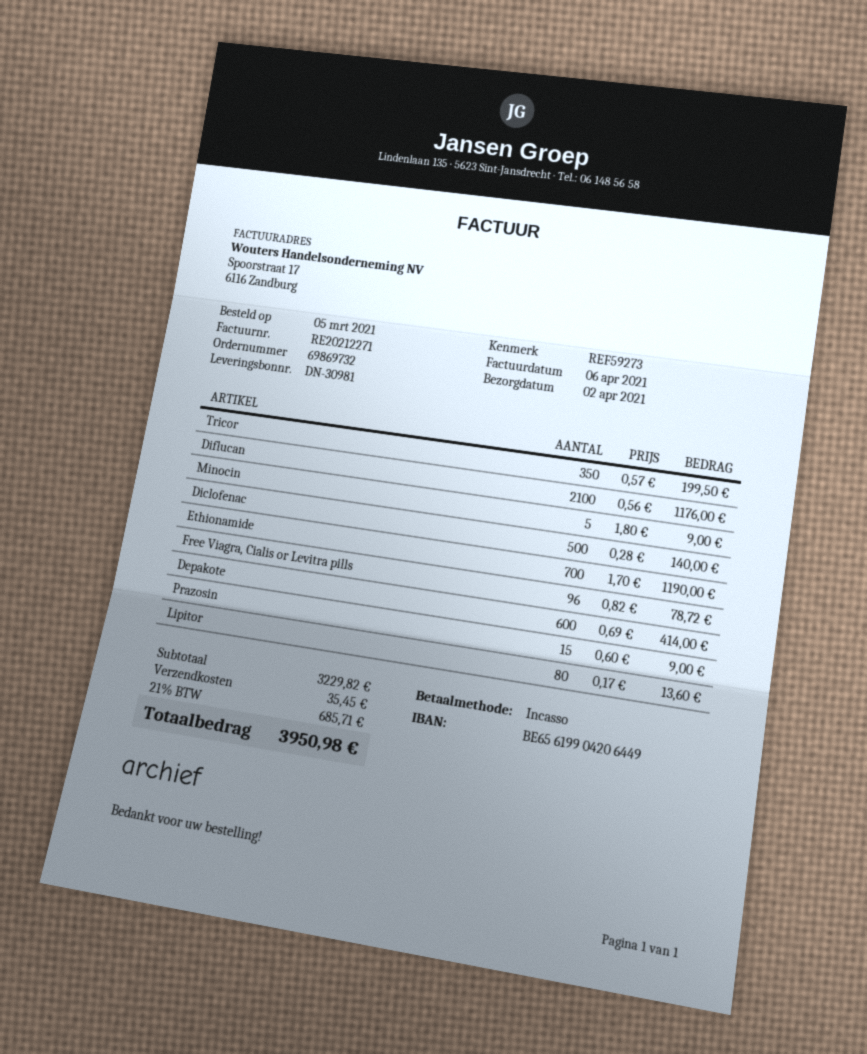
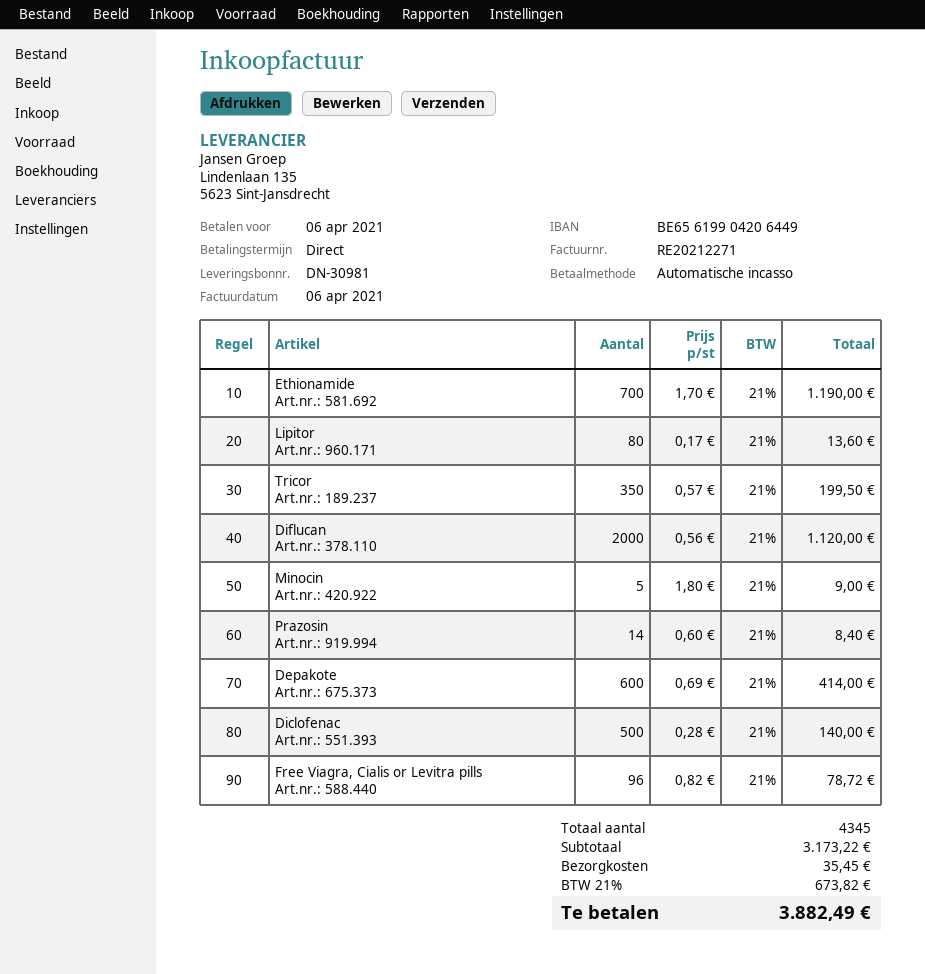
Diflucan: 2100 x 0.56 = 1176.00 -> 2000 x 0.56 = 1120.00
Prazosin: 15 x 0.60 = 9.00 -> 14 x 0.60 = 8.40
subtotal: 3229.82 -> 3173.22
tax: 21% = 685.71 -> 21% = 673.82
total: 3950.98 -> 3882.49

